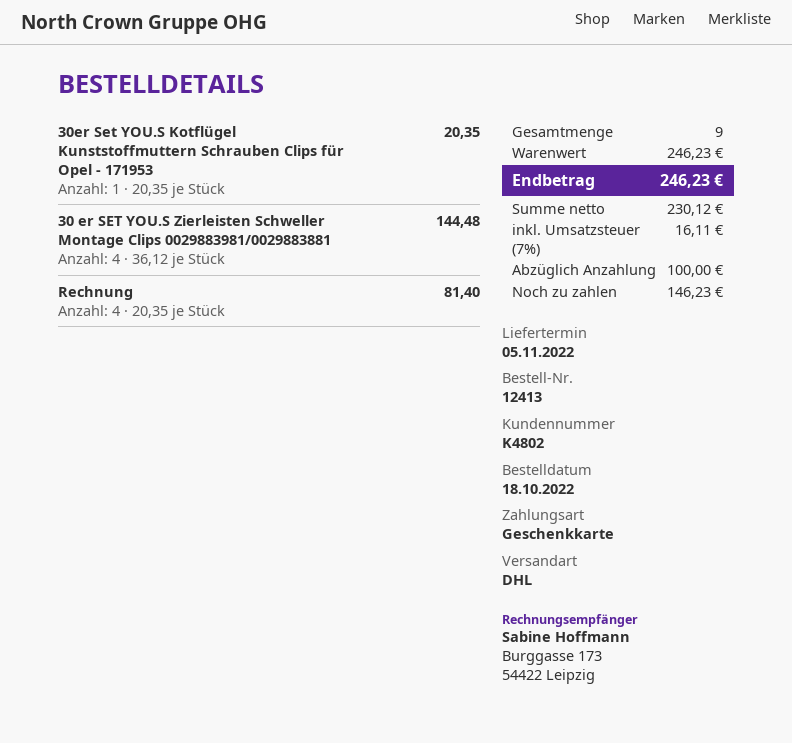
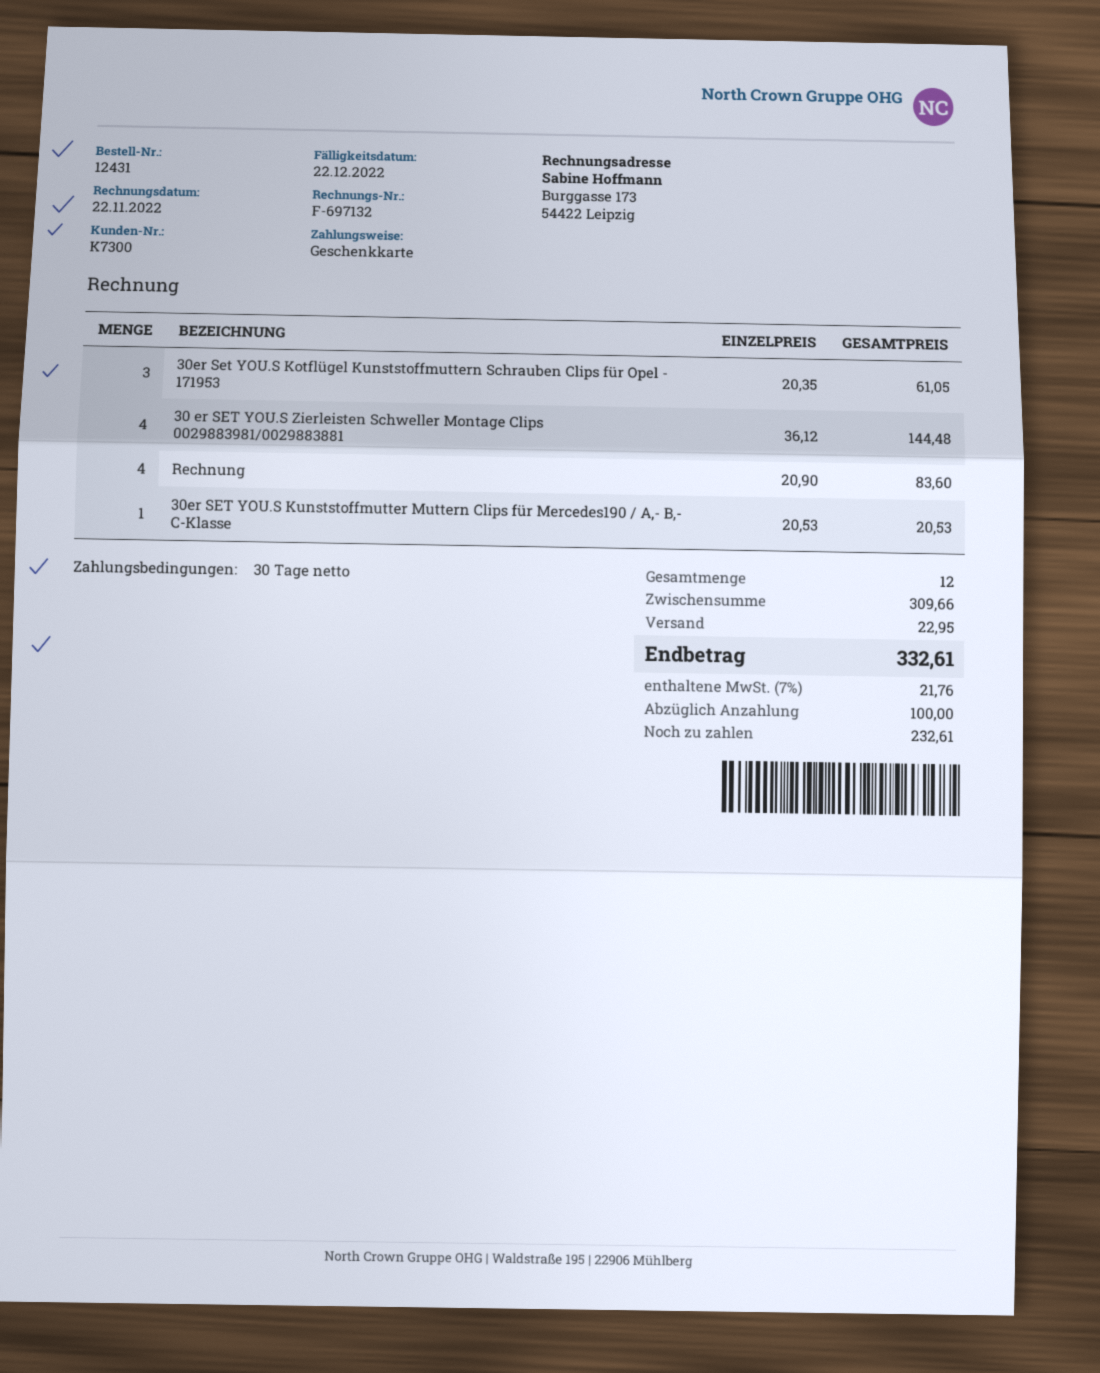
order number: 12413 -> 12431
customer number: K4802 -> K7300
30er Set YOU.S Kotflügel Kunststoffmuttern Schrauben Clips für Opel - 171953: 1 x 20.35 = 20.35 -> 3 x 20.35 = 61.05
Rechnung: 4 x 20.35 = 81.40 -> 4 x 20.90 = 83.60
30er SET YOU.S Kunststoffmutter Muttern Clips für Mercedes190 / A,- B,- C-Klasse: none -> 1 x 20.53 = 20.53
total quantity: 9 -> 12
subtotal: 246.23 -> 309.66
shipping: none -> 22.95
tax: 7% = 16.11 -> 7% = 21.76
total: 246.23 -> 332.61
balance: 146.23 -> 232.61

